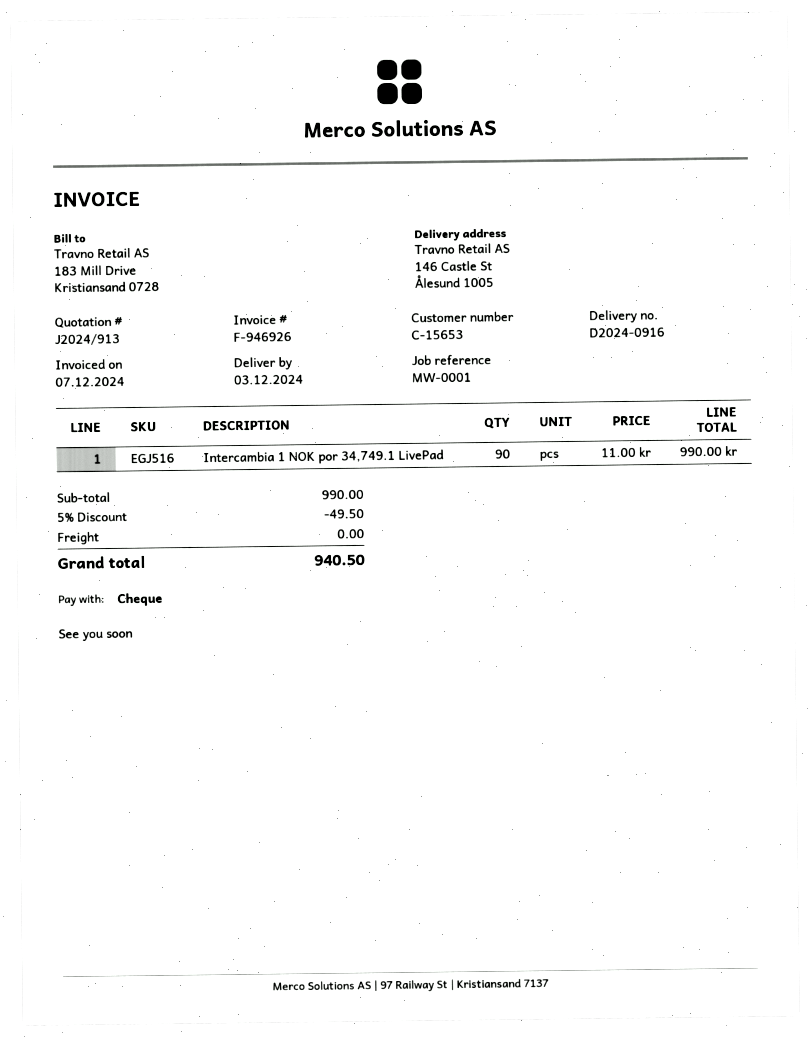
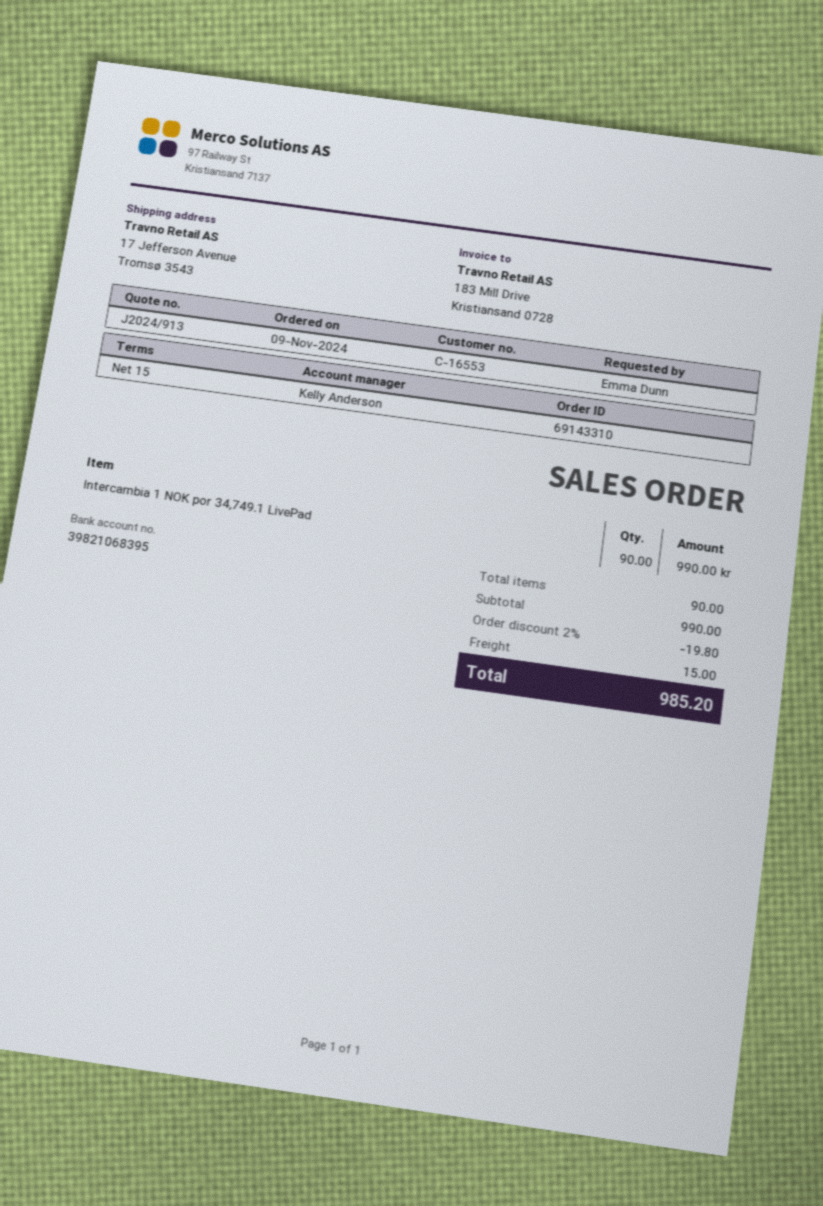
customer number: C-15653 -> C-16553
ship to: 146 Castle St, Ålesund 1005 -> 17 Jefferson Avenue, Tromsø 3543
discount: 5% = 49.50 -> 2% = 19.80
shipping: 0.00 -> 15.00
total: 940.50 -> 985.20

